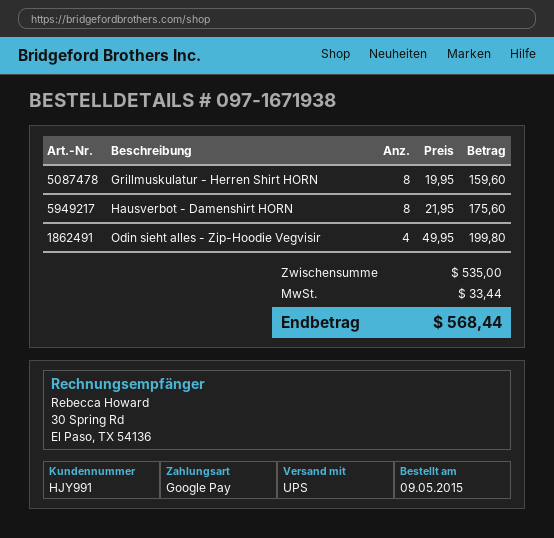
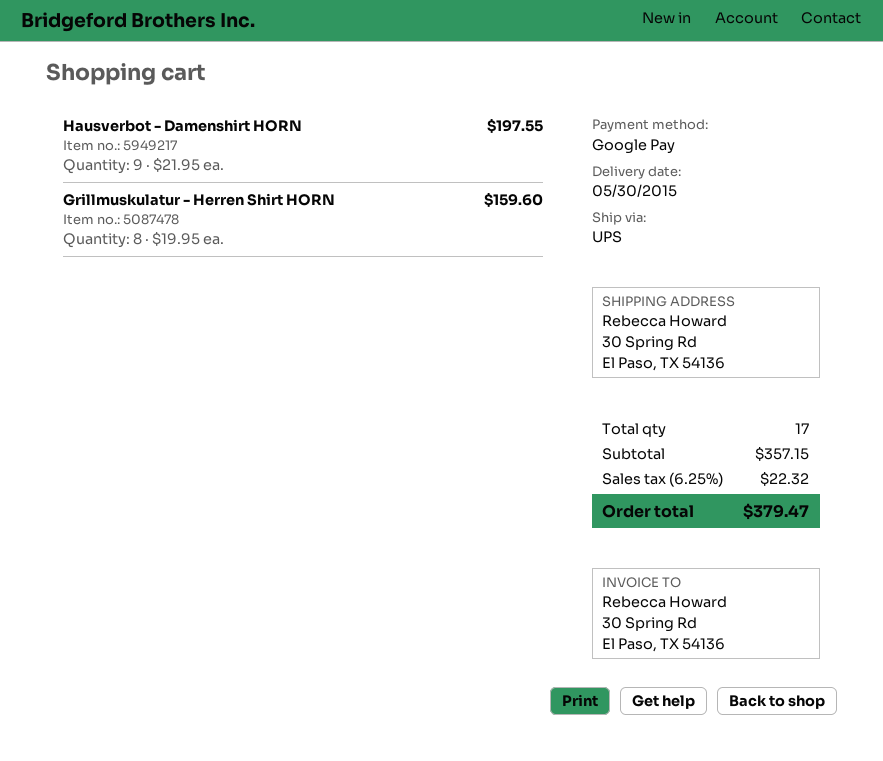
Hausverbot - Damenshirt HORN: 8 x 21.95 = 175.60 -> 9 x 21.95 = 197.55
Odin sieht alles - Zip-Hoodie Vegvisir: 4 x 49.95 = 199.80 -> none
subtotal: 535.00 -> 357.15
tax: 33.44 -> 22.32
total: 568.44 -> 379.47

